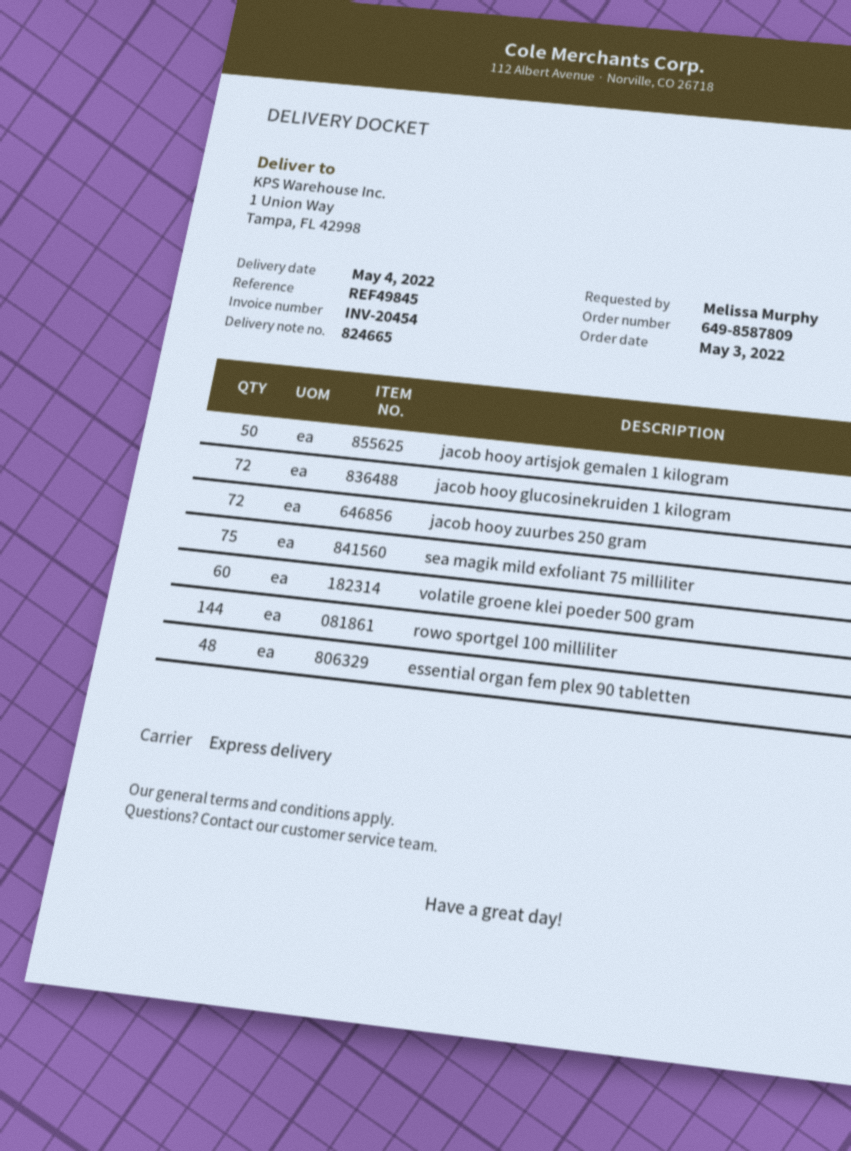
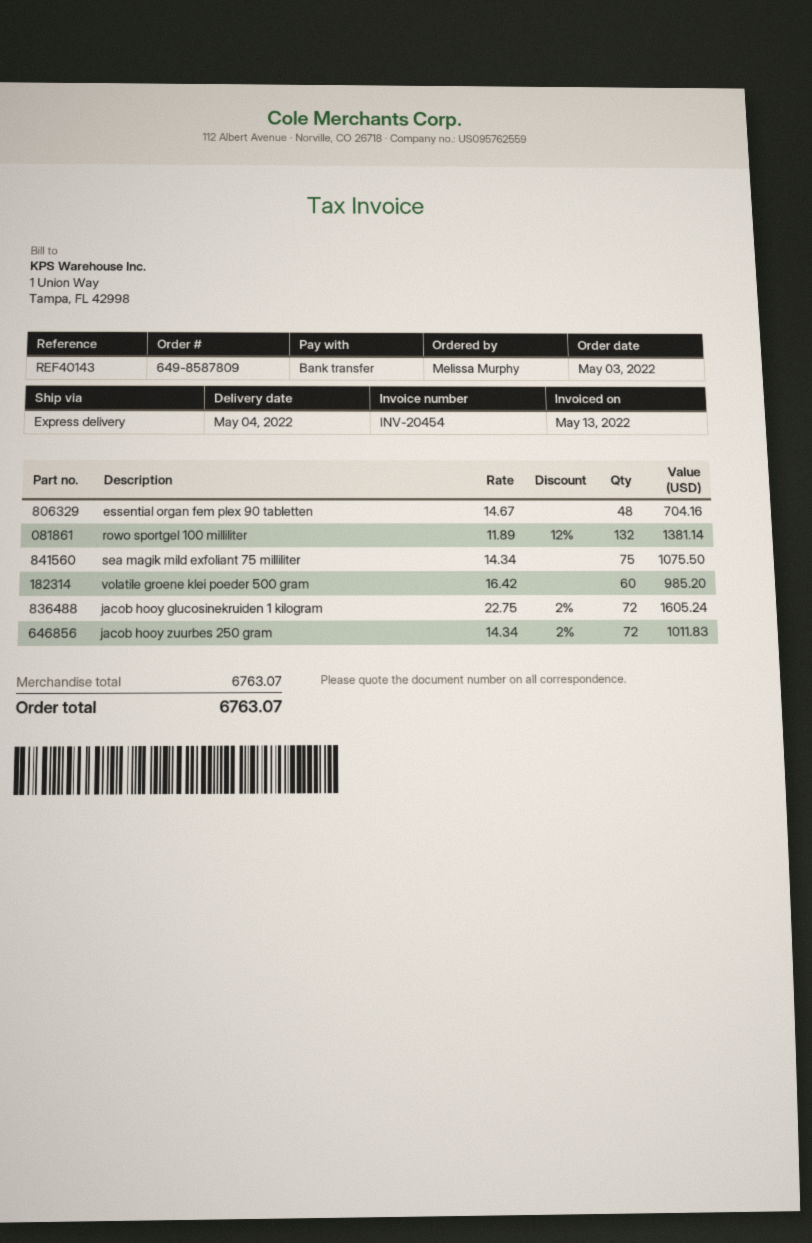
reference: REF49845 -> REF40143
jacob hooy artisjok gemalen 1 kilogram: 50 -> none
rowo sportgel 100 milliliter: 144 -> 132

